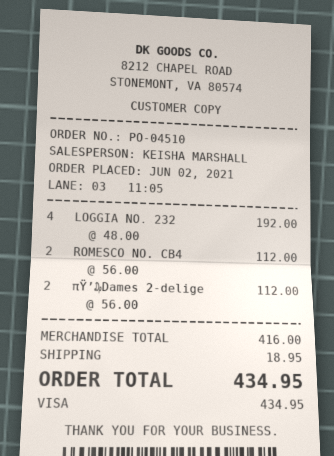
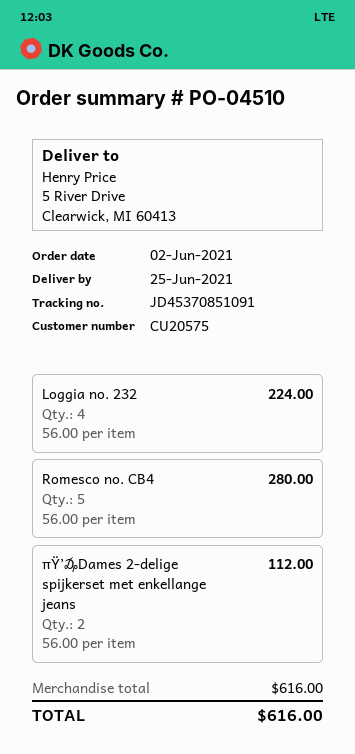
LOGGIA NO. 232: 4 x 48.00 = 192.00 -> 4 x 56.00 = 224.00
ROMESCO NO. CB4: 2 x 56.00 = 112.00 -> 5 x 56.00 = 280.00
subtotal: 416.00 -> 616.00
shipping: 18.95 -> none
total: 434.95 -> 616.00

